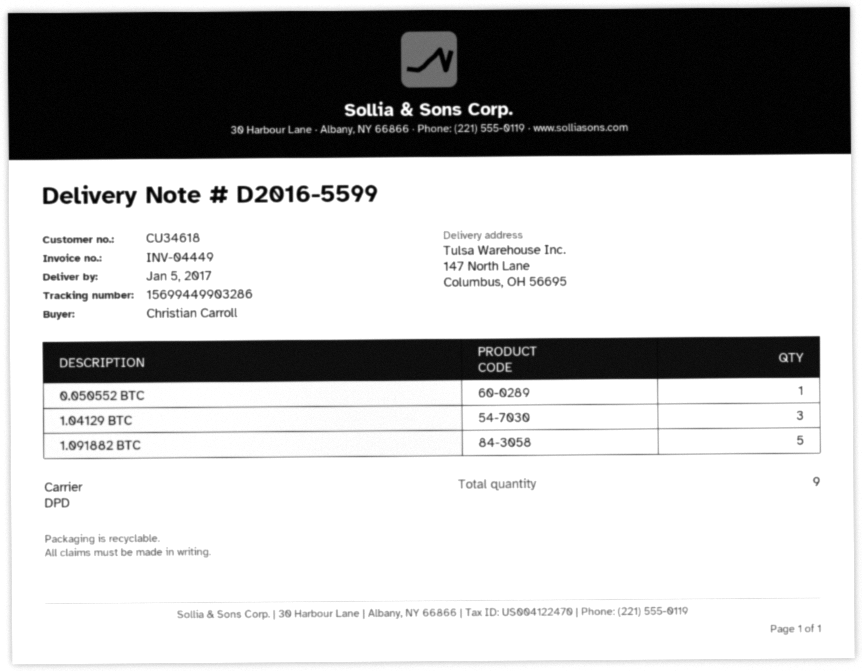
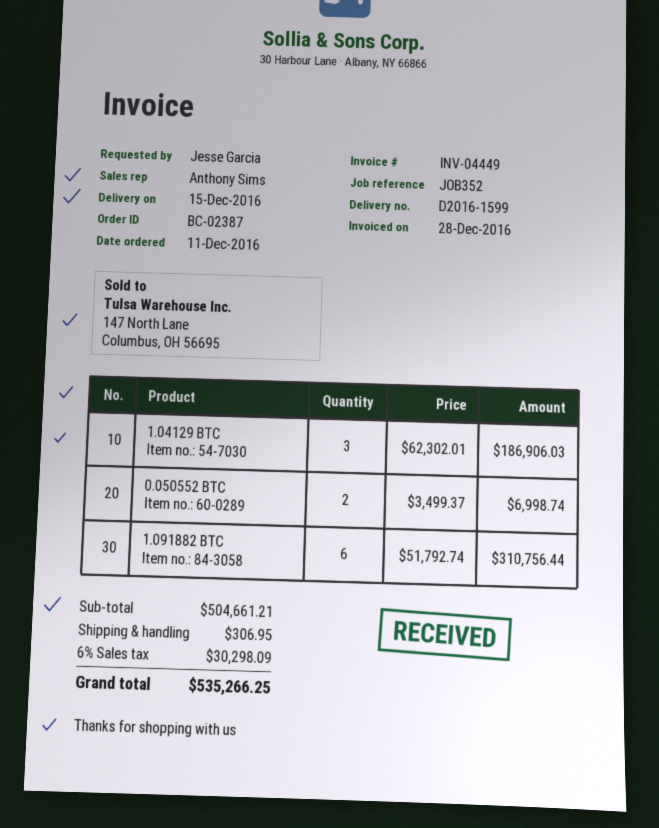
delivery note number: D2016-5599 -> D2016-1599
delivery date: 2017-01-05 -> 2016-12-15
ordered by: Christian Carroll -> Jesse Garcia
0.050552 BTC: 1 -> 2
1.091882 BTC: 5 -> 6

